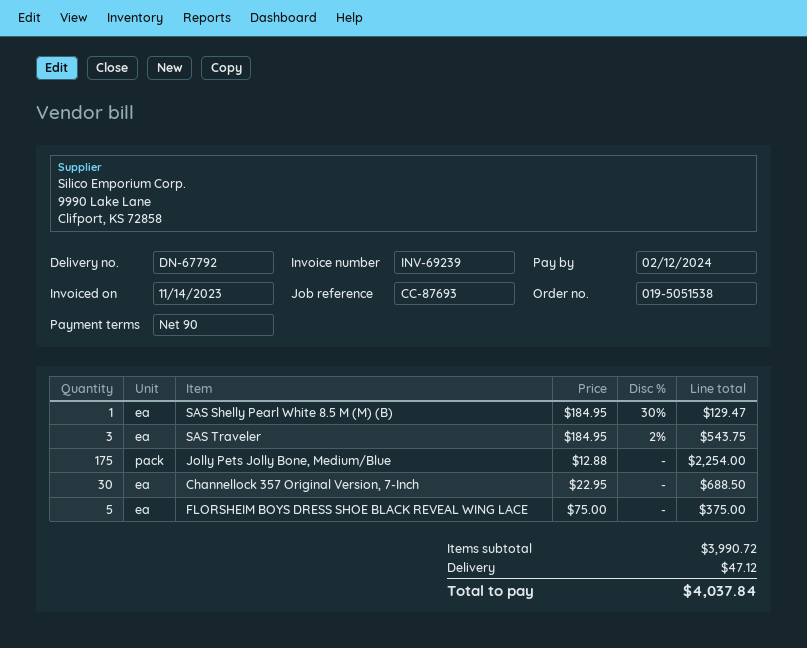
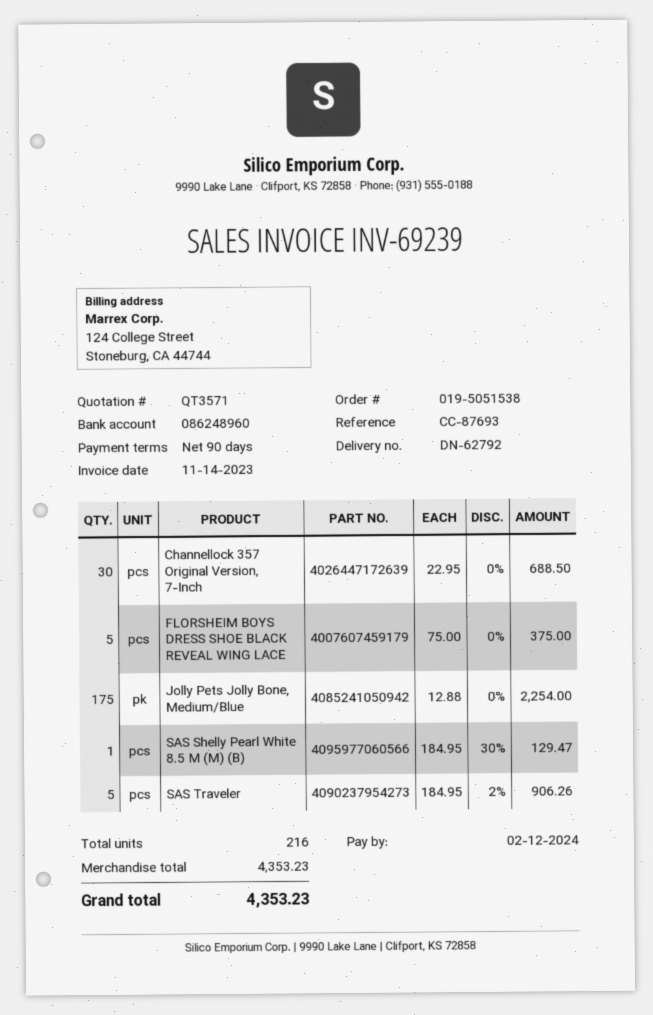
delivery note number: DN-67792 -> DN-62792
SAS Traveler: 3 x 184.95 - 2% = 543.75 -> 5 x 184.95 - 2% = 906.26
subtotal: 3990.72 -> 4353.23
shipping: 47.12 -> none
total: 4037.84 -> 4353.23

